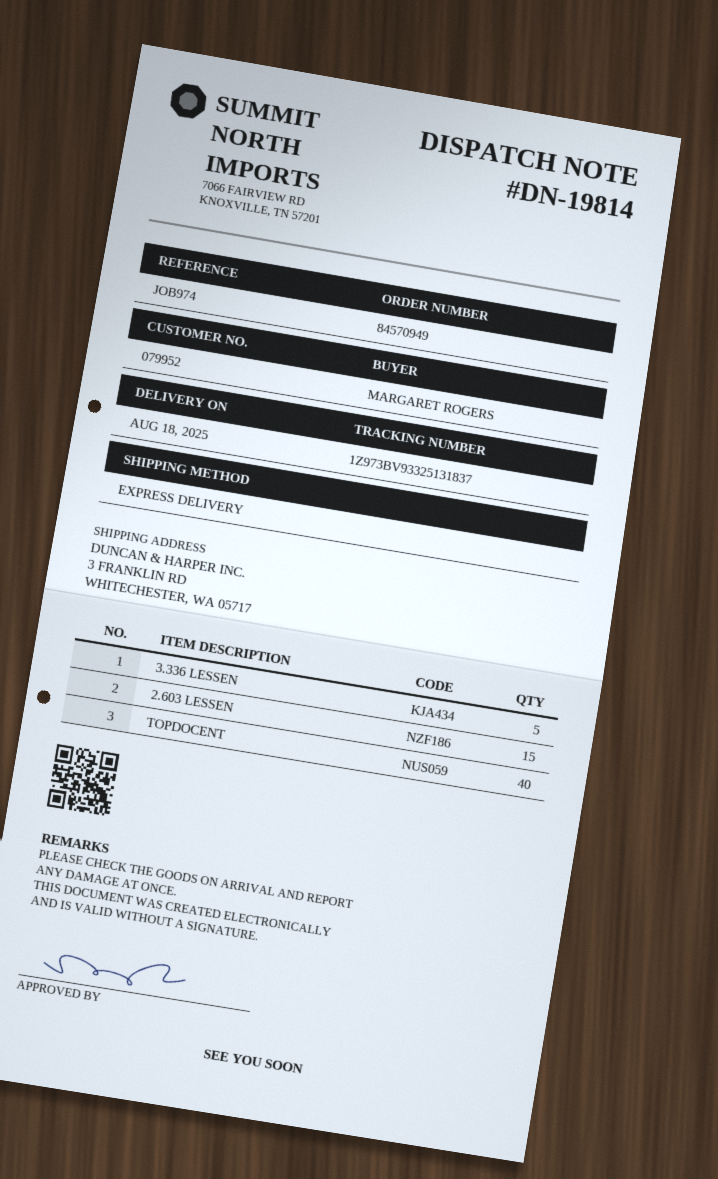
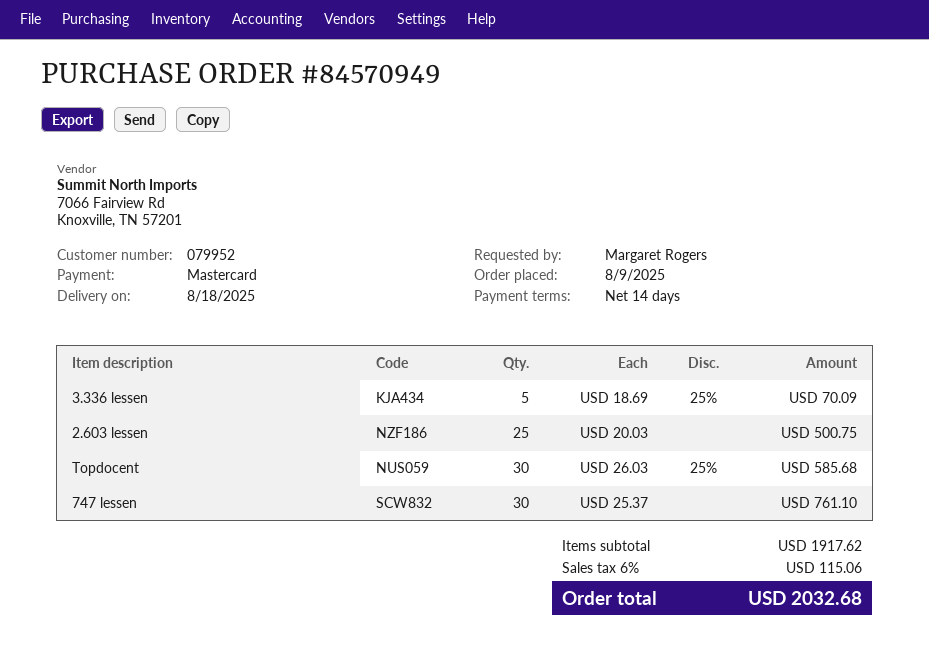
2.603 LESSEN: 15 -> 25
TOPDOCENT: 40 -> 30
747 lessen: none -> 30

